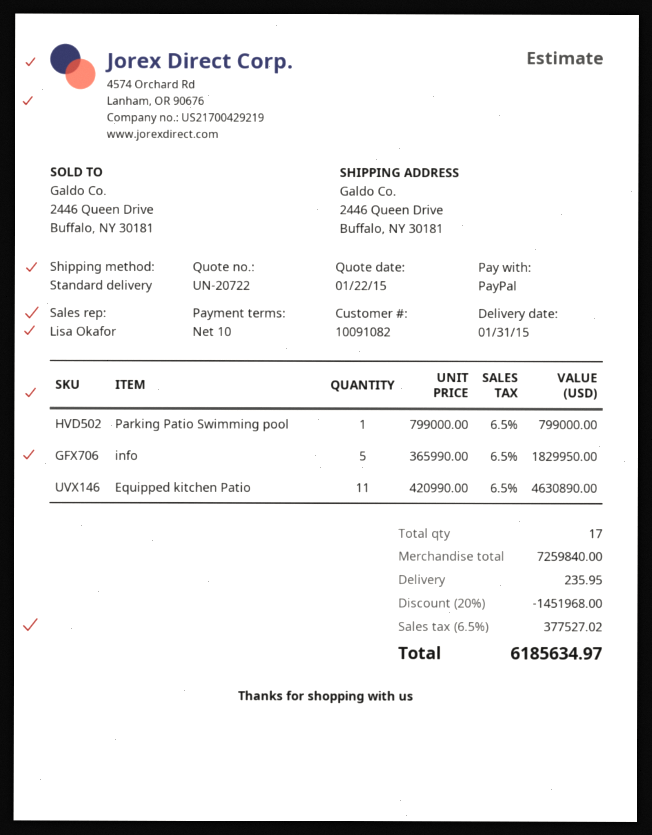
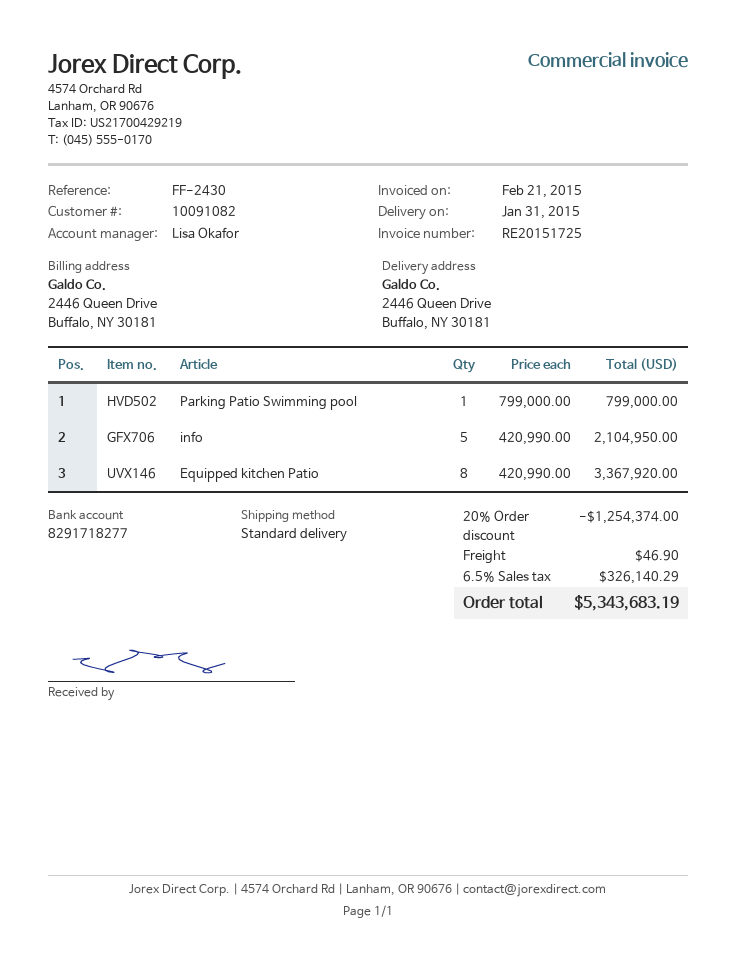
info: 5 x 365990.00 = 1829950.00 -> 5 x 420990.00 = 2104950.00
Equipped kitchen Patio: 11 x 420990.00 = 4630890.00 -> 8 x 420990.00 = 3367920.00
discount: 20% = 1451968.00 -> 20% = 1254374.00
shipping: 235.95 -> 46.90
tax: 6.5% = 377527.02 -> 6.5% = 326140.29
total: 6185634.97 -> 5343683.19

